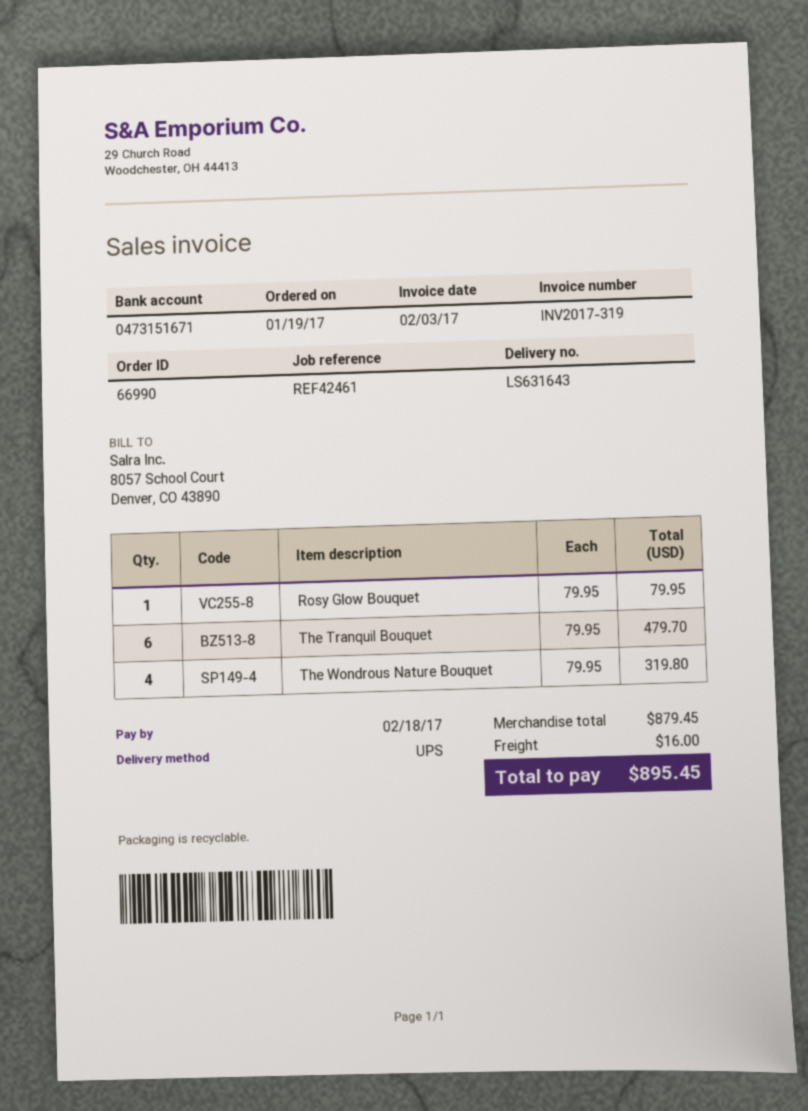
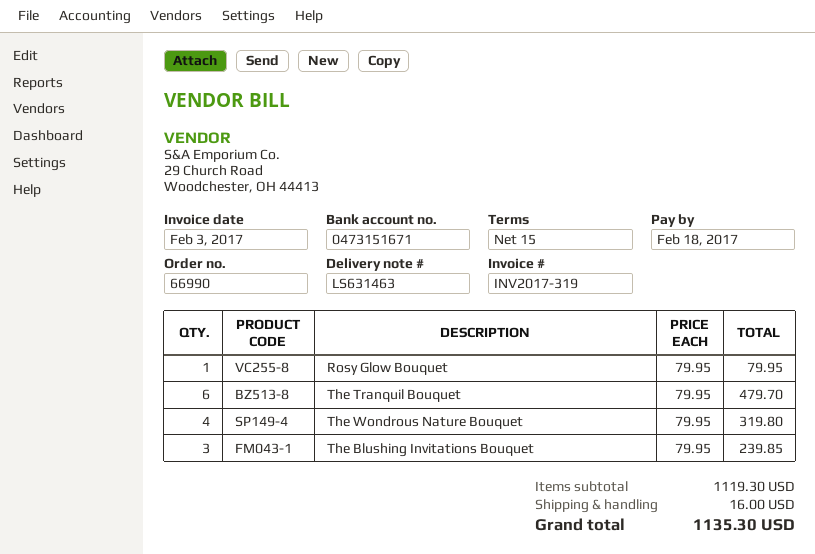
delivery note number: LS631643 -> LS631463
The Blushing Invitations Bouquet: none -> 3 x 79.95 = 239.85
subtotal: 879.45 -> 1119.30
total: 895.45 -> 1135.30

